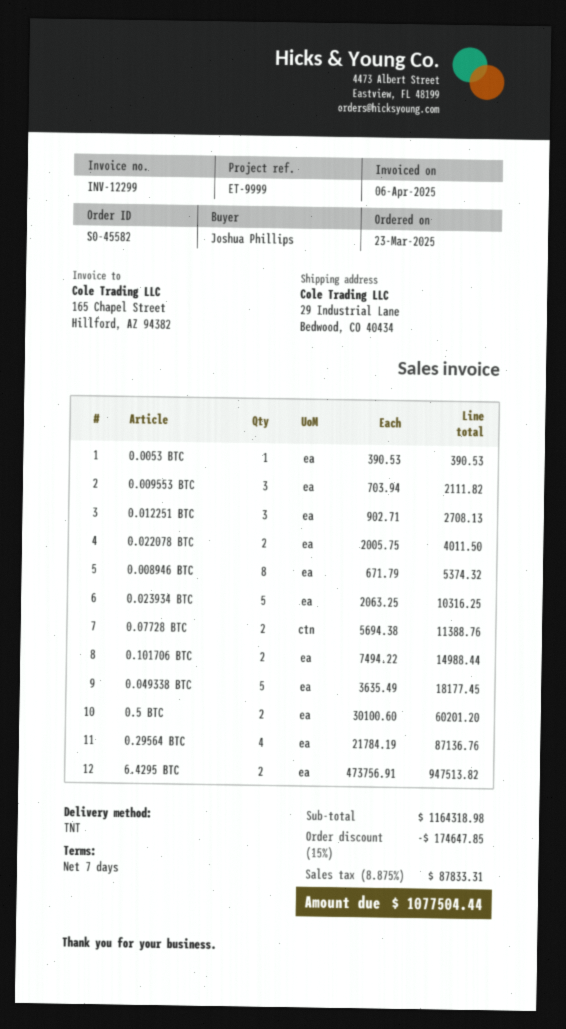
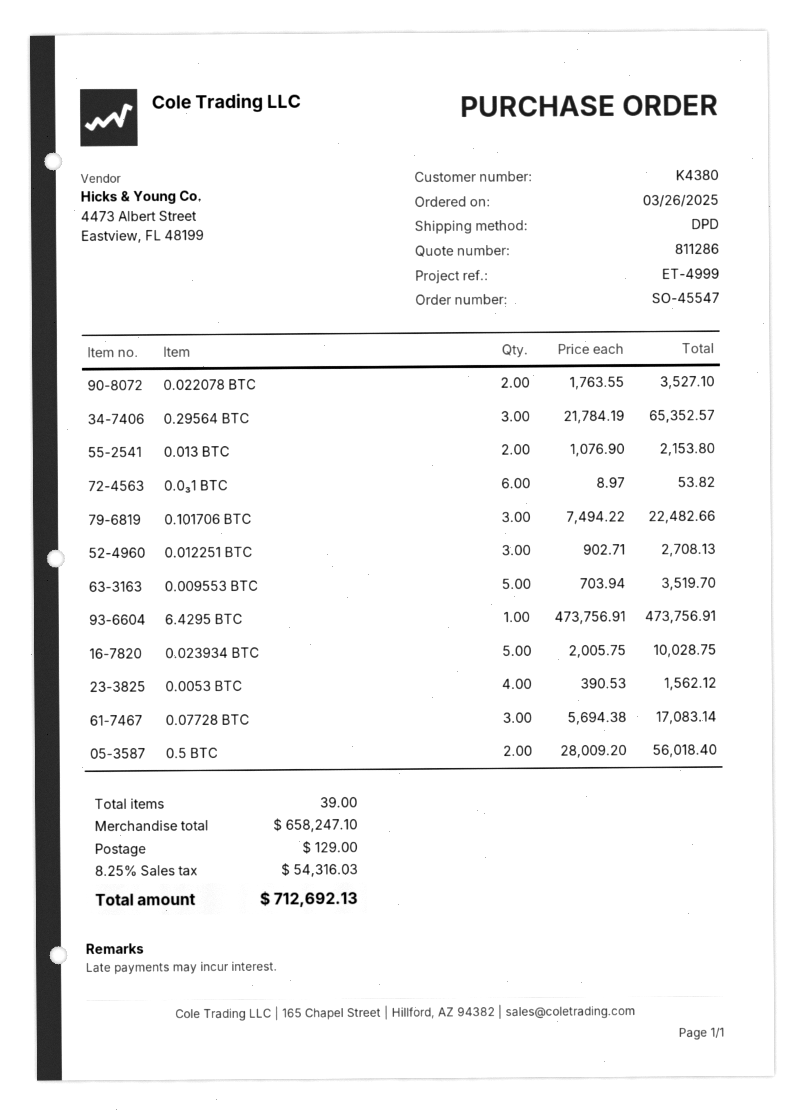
order number: SO-45582 -> SO-45547
order date: 2025-03-23 -> 2025-03-26
reference: ET-9999 -> ET-4999
shipping method: TNT -> DPD
0.0053 BTC: 1 x 390.53 = 390.53 -> 4 x 390.53 = 1562.12
0.009553 BTC: 3 x 703.94 = 2111.82 -> 5 x 703.94 = 3519.70
0.022078 BTC: 2 x 2005.75 = 4011.50 -> 2 x 1763.55 = 3527.10
0.008946 BTC: 8 x 671.79 = 5374.32 -> none
0.023934 BTC: 5 x 2063.25 = 10316.25 -> 5 x 2005.75 = 10028.75
0.07728 BTC: 2 x 5694.38 = 11388.76 -> 3 x 5694.38 = 17083.14
0.101706 BTC: 2 x 7494.22 = 14988.44 -> 3 x 7494.22 = 22482.66
0.049338 BTC: 5 x 3635.49 = 18177.45 -> none
0.5 BTC: 2 x 30100.60 = 60201.20 -> 2 x 28009.20 = 56018.40
0.29564 BTC: 4 x 21784.19 = 87136.76 -> 3 x 21784.19 = 65352.57
6.4295 BTC: 2 x 473756.91 = 947513.82 -> 1 x 473756.91 = 473756.91
0.013 BTC: none -> 2 x 1076.90 = 2153.80
0.0₃1 BTC: none -> 6 x 8.97 = 53.82
subtotal: 1164318.98 -> 658247.10
discount: 15% = 174647.85 -> none
shipping: none -> 129.00
tax: 8.875% = 87833.31 -> 8.25% = 54316.03
total: 1077504.44 -> 712692.13

